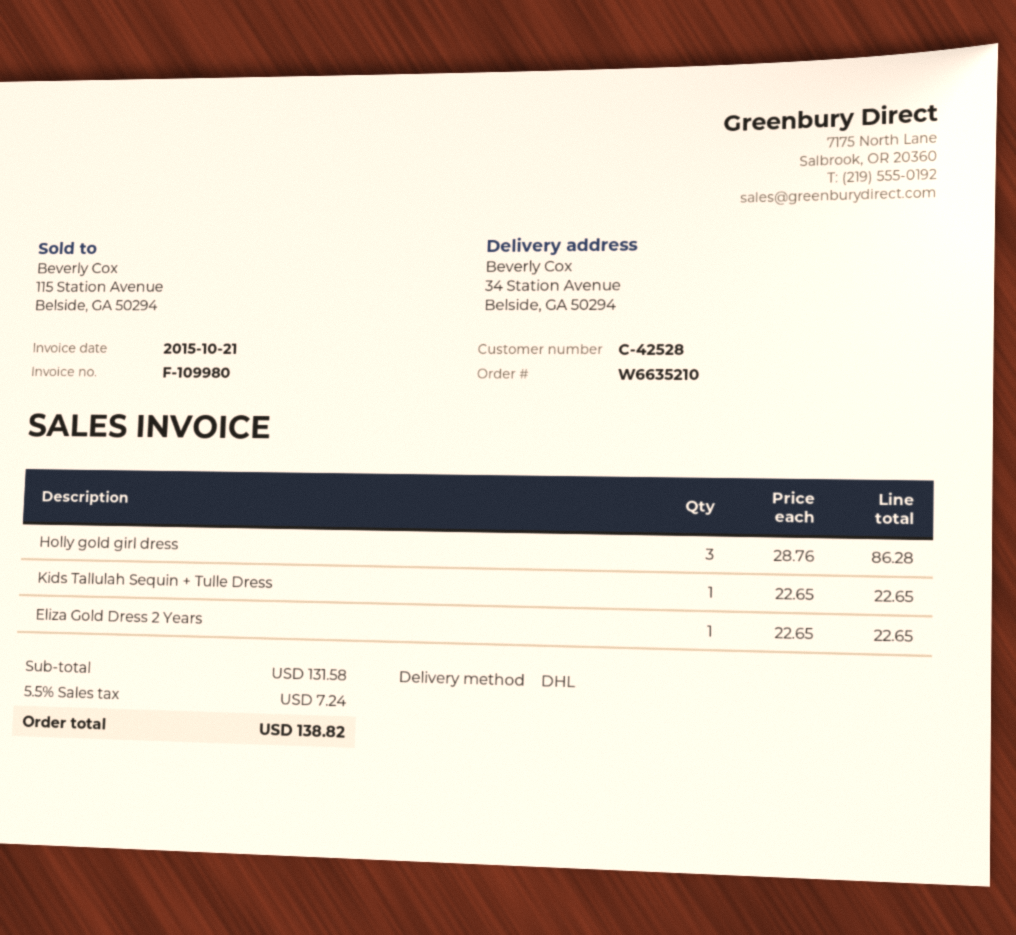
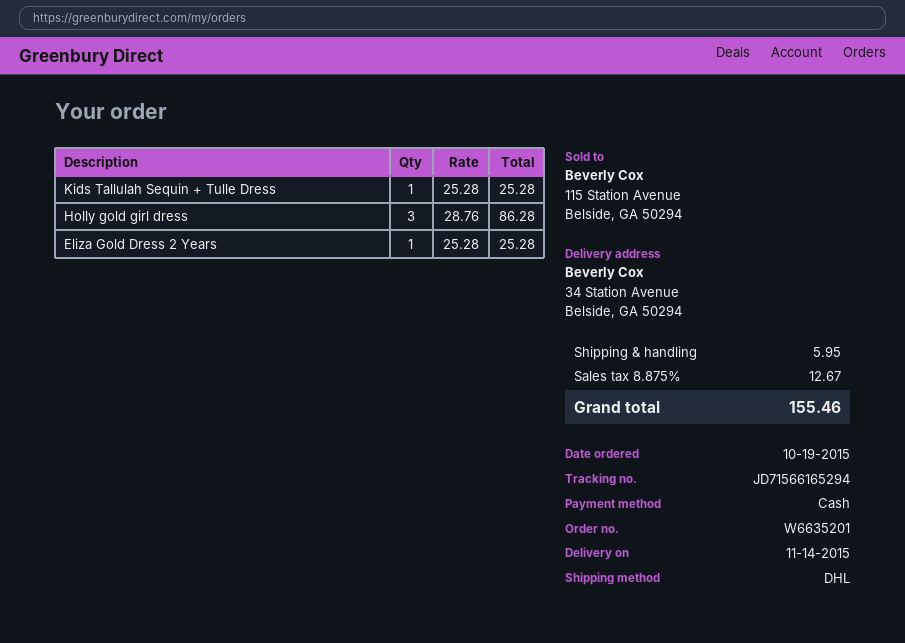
order number: W6635210 -> W6635201
Kids Tallulah Sequin + Tulle Dress: 1 x 22.65 = 22.65 -> 1 x 25.28 = 25.28
Eliza Gold Dress 2 Years: 1 x 22.65 = 22.65 -> 1 x 25.28 = 25.28
shipping: none -> 5.95
tax: 5.5% = 7.24 -> 8.875% = 12.67
total: 138.82 -> 155.46

